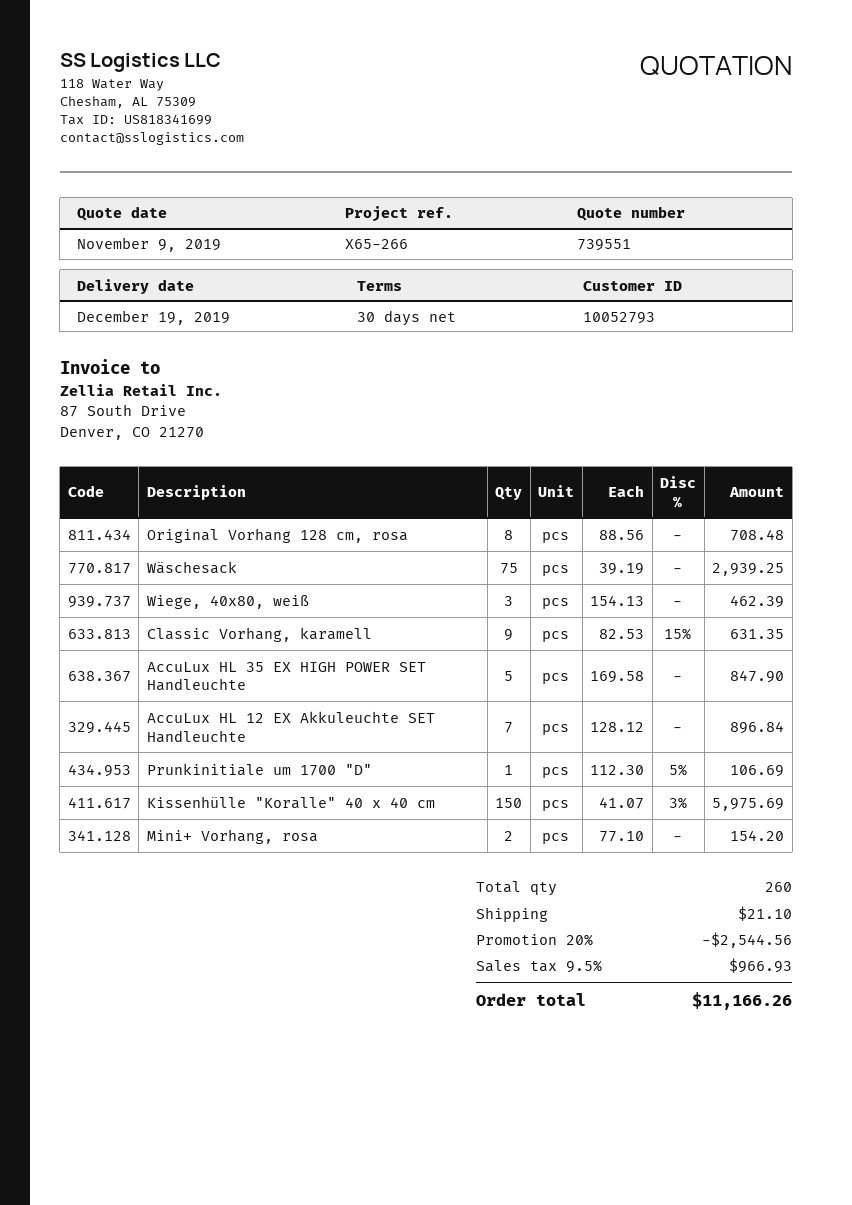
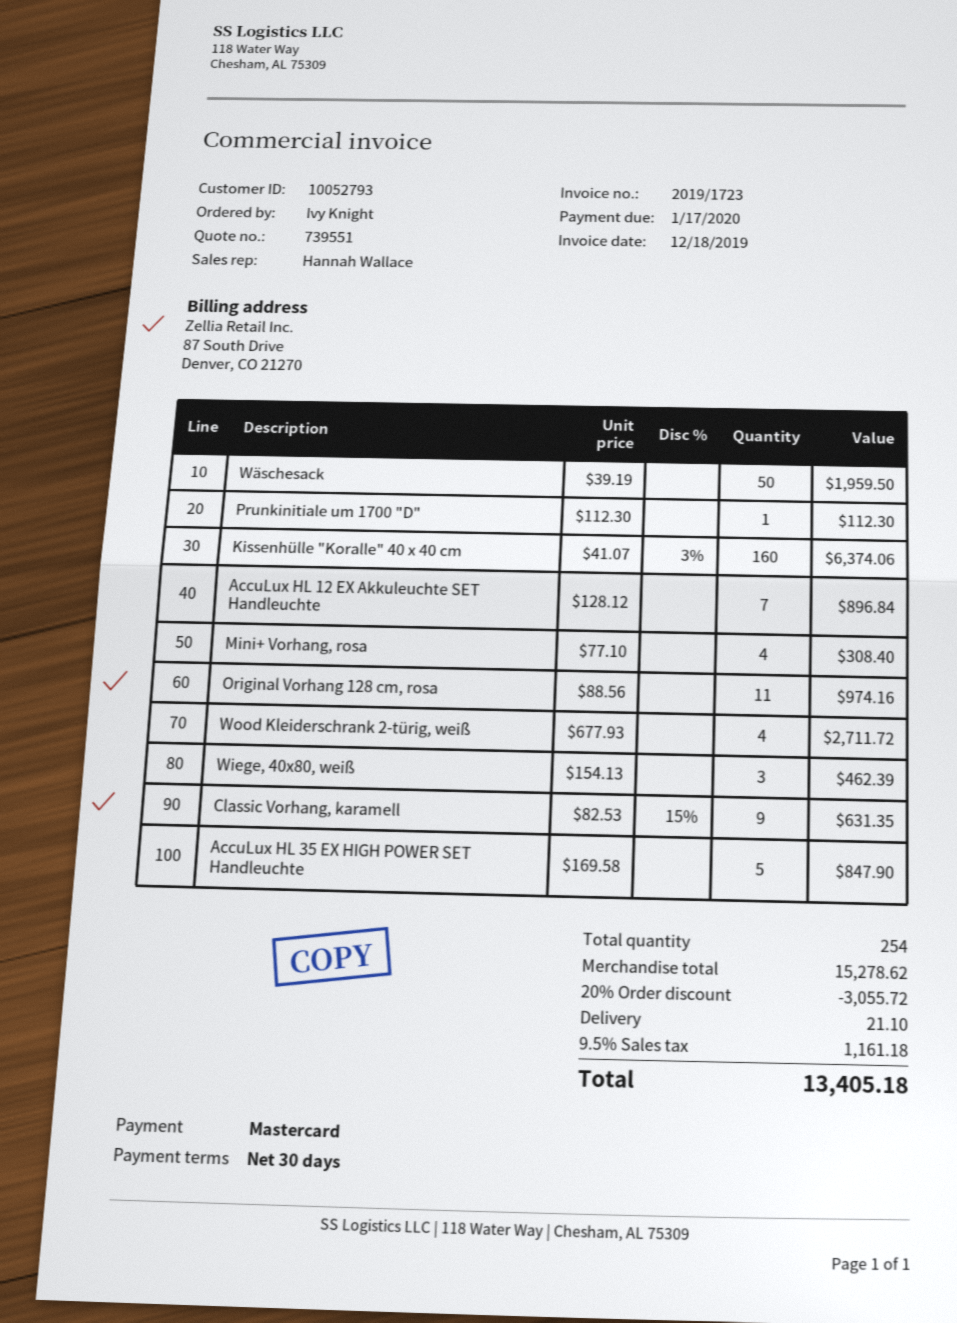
Original Vorhang 128 cm, rosa: 8 x 88.56 = 708.48 -> 11 x 88.56 = 974.16
Wäschesack: 75 x 39.19 = 2939.25 -> 50 x 39.19 = 1959.50
Prunkinitiale um 1700 "D": 1 x 112.30 - 5% = 106.69 -> 1 x 112.30 = 112.30
Kissenhülle "Koralle" 40 x 40 cm: 150 x 41.07 - 3% = 5975.69 -> 160 x 41.07 - 3% = 6374.06
Mini+ Vorhang, rosa: 2 x 77.10 = 154.20 -> 4 x 77.10 = 308.40
Wood Kleiderschrank 2-türig, weiß: none -> 4 x 677.93 = 2711.72
total quantity: 260 -> 254
discount: 20% = 2544.56 -> 20% = 3055.72
tax: 9.5% = 966.93 -> 9.5% = 1161.18
total: 11166.26 -> 13405.18

